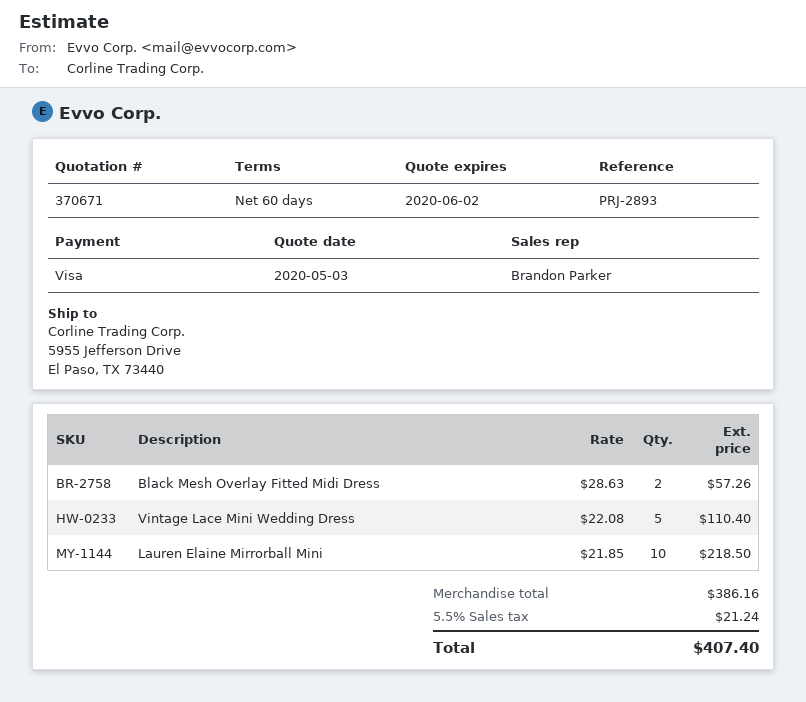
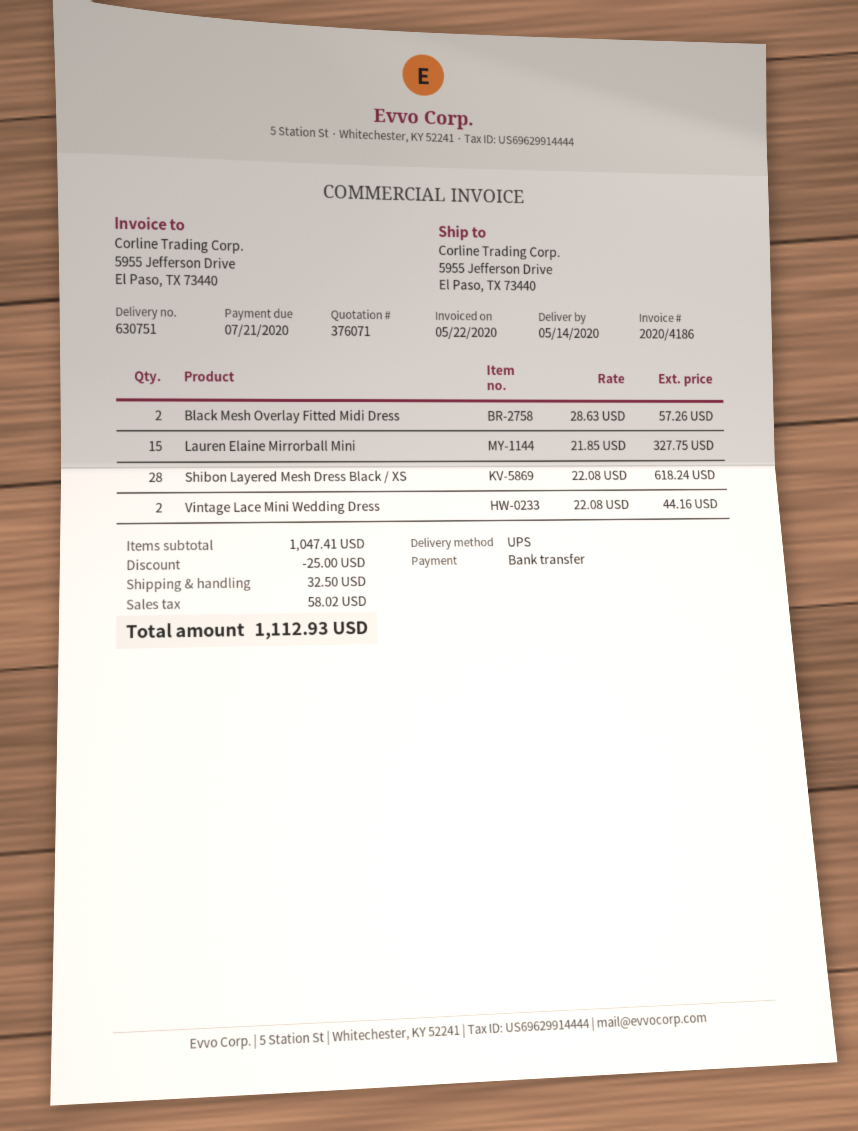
quote number: 370671 -> 376071
payment method: Visa -> bank transfer
Vintage Lace Mini Wedding Dress: 5 x 22.08 = 110.40 -> 2 x 22.08 = 44.16
Lauren Elaine Mirrorball Mini: 10 x 21.85 = 218.50 -> 15 x 21.85 = 327.75
Shibon Layered Mesh Dress Black / XS: none -> 28 x 22.08 = 618.24
subtotal: 386.16 -> 1047.41
discount: none -> 25.00
shipping: none -> 32.50
tax: 21.24 -> 58.02
total: 407.40 -> 1112.93

